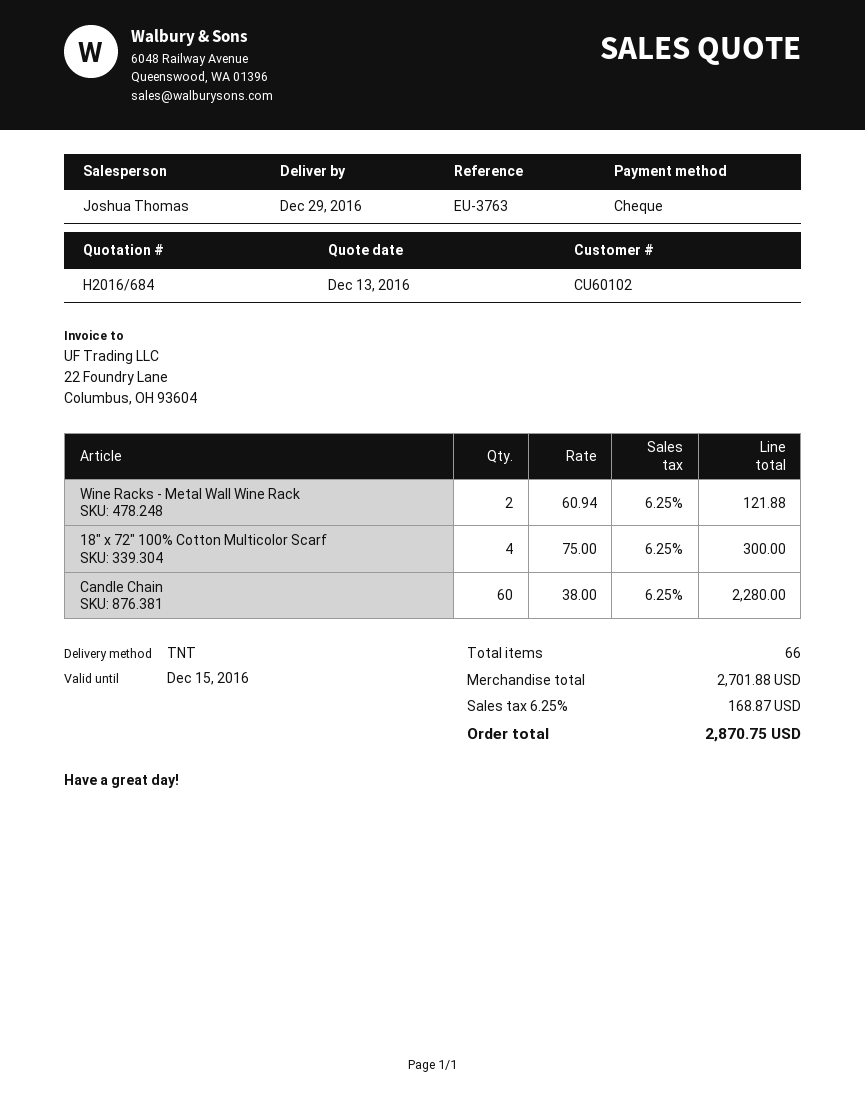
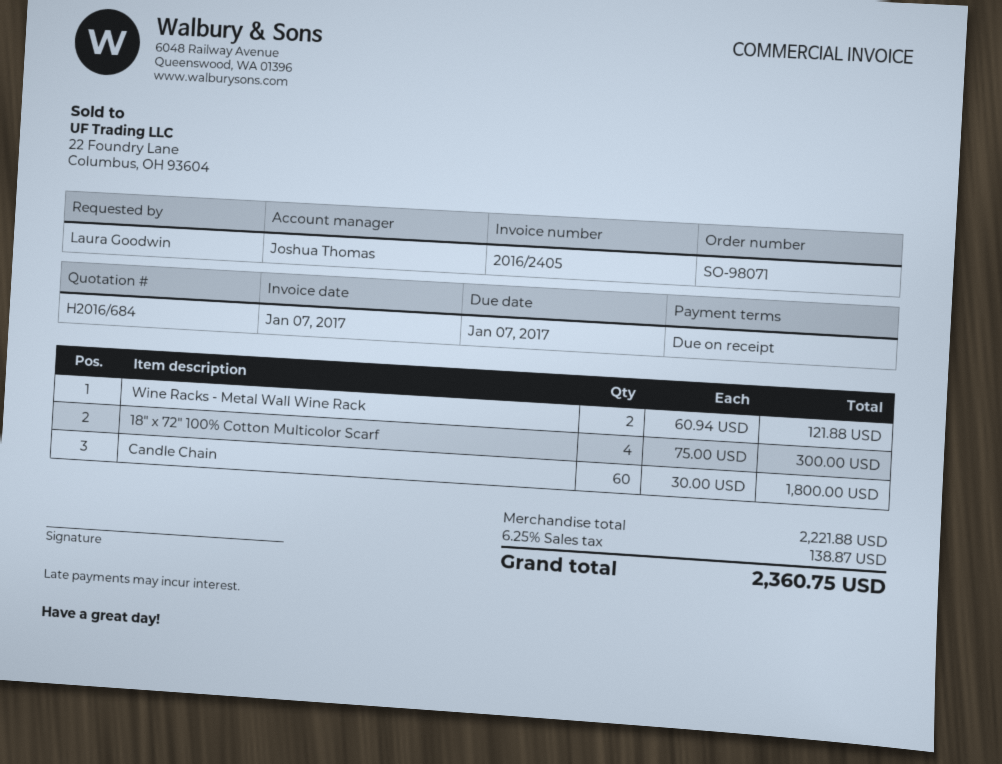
Candle Chain: 60 x 38.00 = 2280.00 -> 60 x 30.00 = 1800.00
subtotal: 2701.88 -> 2221.88
tax: 6.25% = 168.87 -> 6.25% = 138.87
total: 2870.75 -> 2360.75

